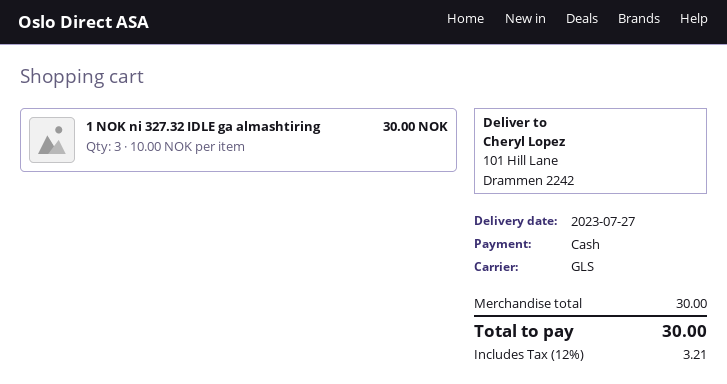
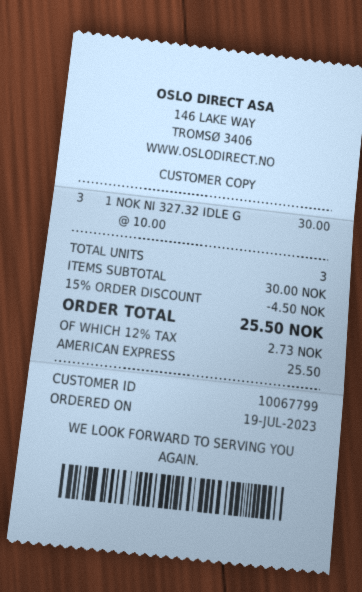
payment method: cash -> American Express
discount: none -> 15% = 4.50
tax: 12% = 3.21 -> 12% = 2.73
total: 30.00 -> 25.50

